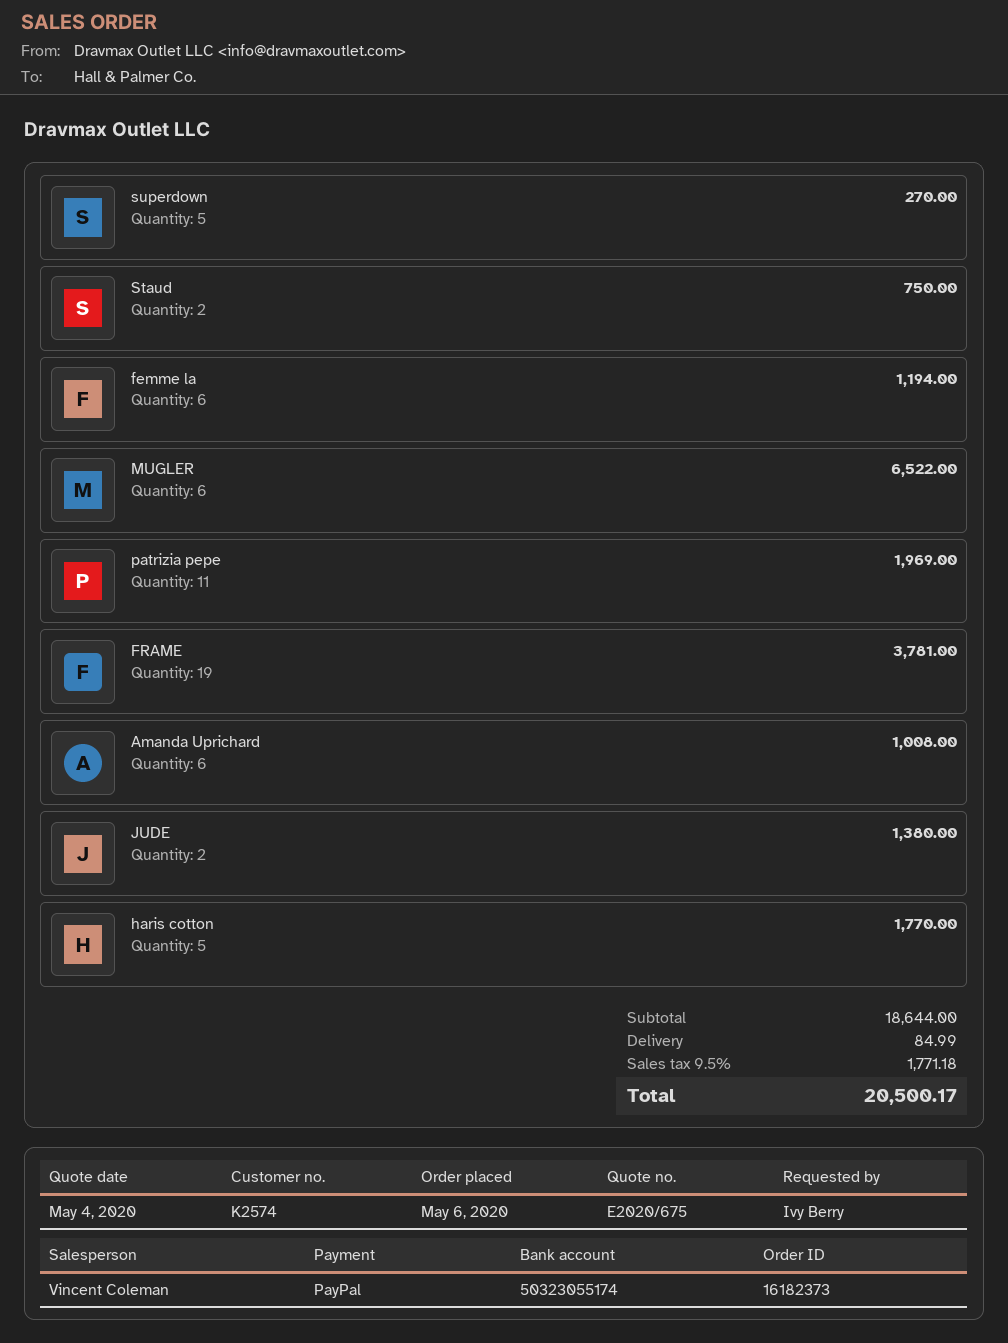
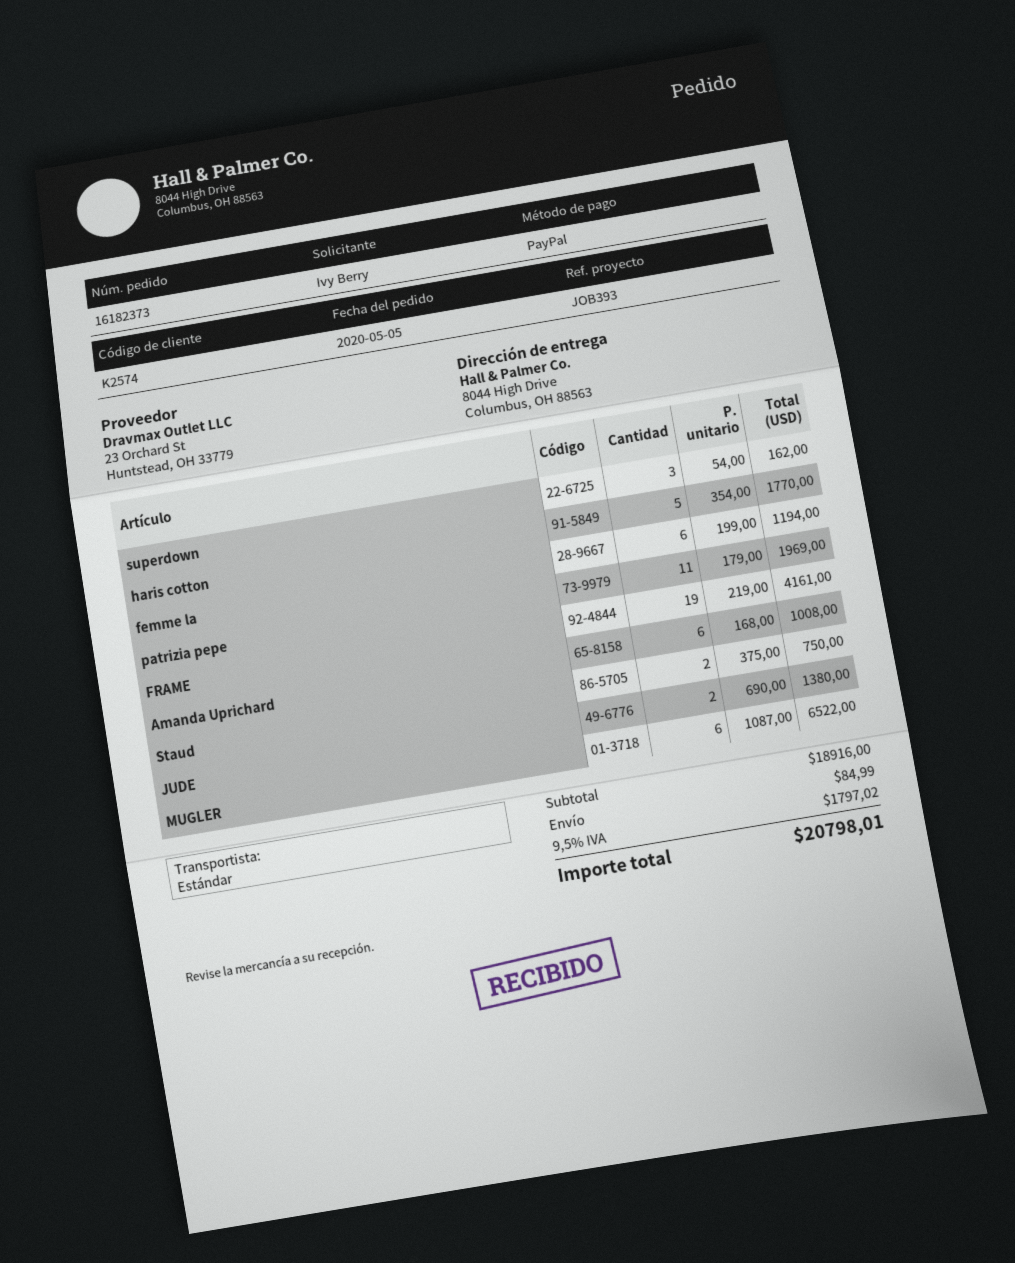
order date: 2020-05-06 -> 2020-05-05
superdown: 5 for 270.00 -> 3 for 162.00
FRAME: 19 for 3781.00 -> 19 for 4161.00
subtotal: 18644.00 -> 18916.00
tax: 9.5% = 1771.18 -> 9.5% = 1797.02
total: 20500.17 -> 20798.01

